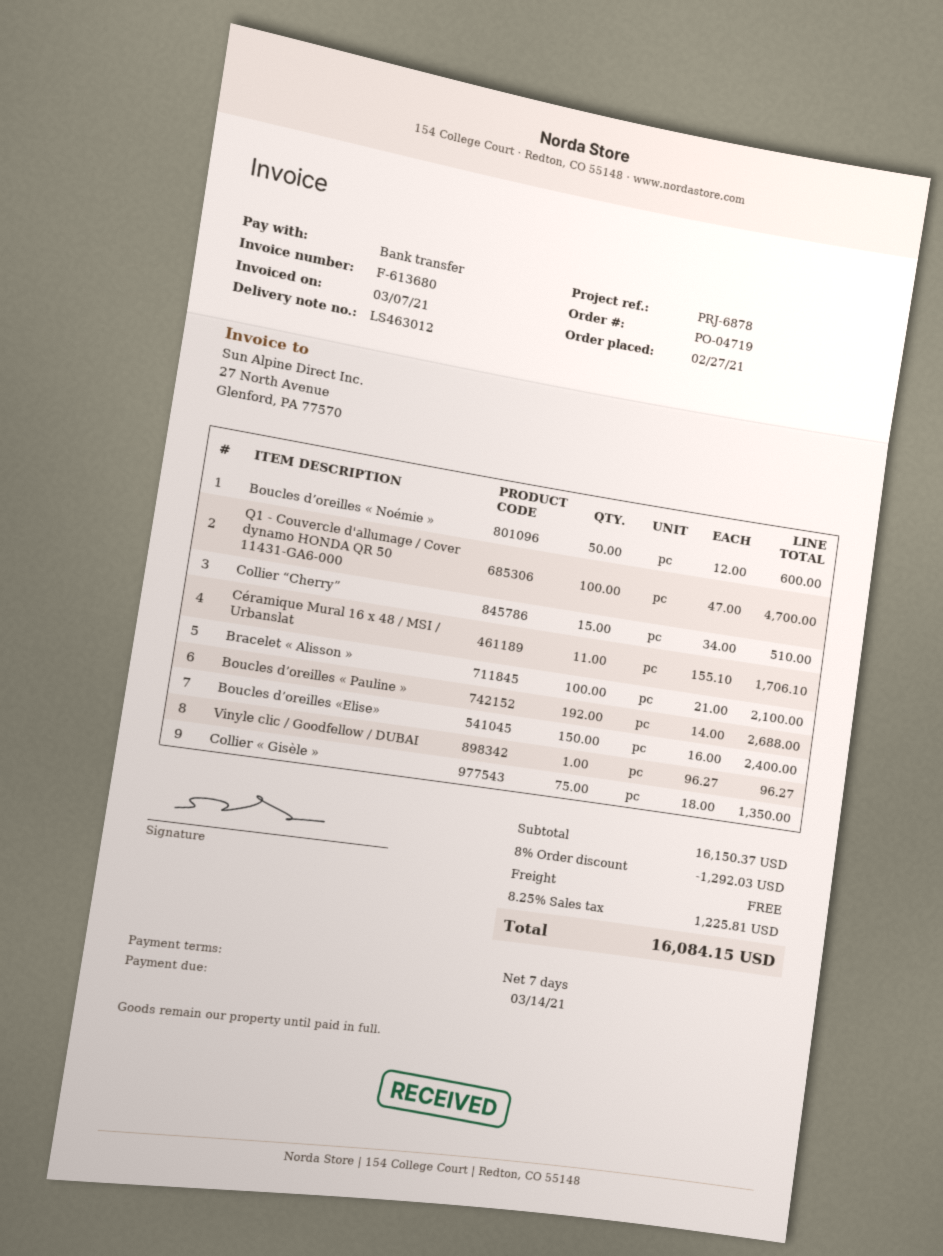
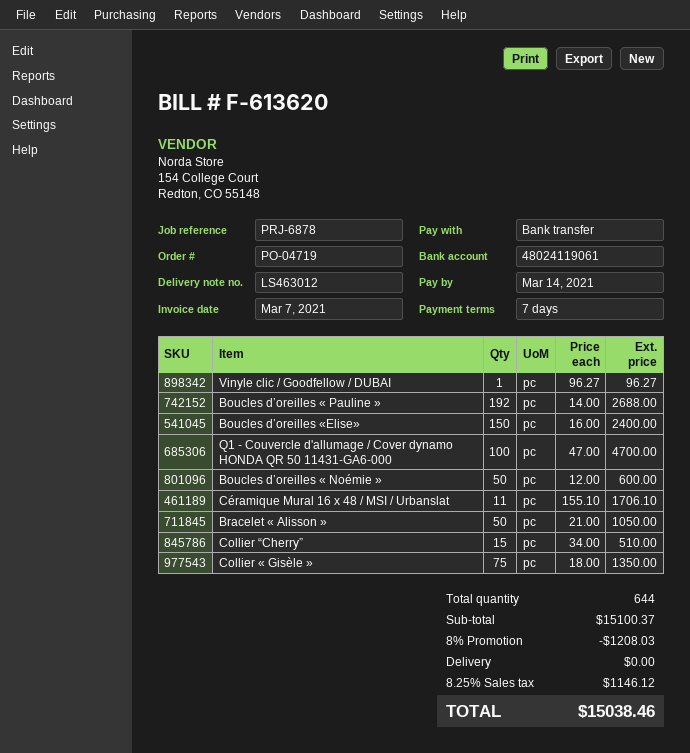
invoice number: F-613680 -> F-613620
Bracelet « Alisson »: 100 x 21.00 = 2100.00 -> 50 x 21.00 = 1050.00
subtotal: 16150.37 -> 15100.37
discount: 8% = 1292.03 -> 8% = 1208.03
tax: 8.25% = 1225.81 -> 8.25% = 1146.12
total: 16084.15 -> 15038.46

